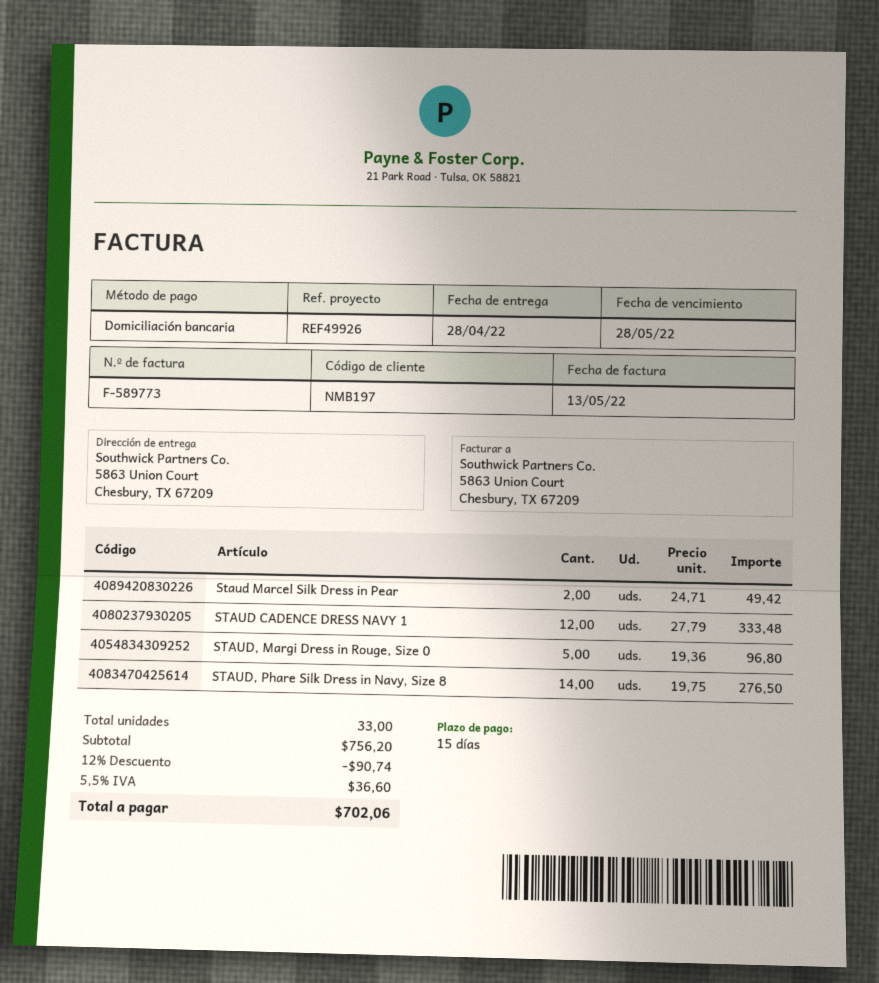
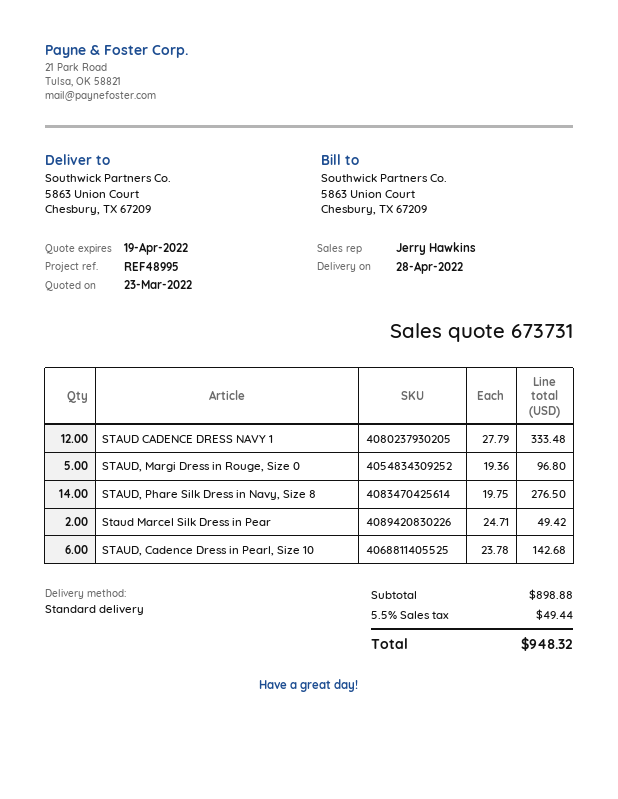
reference: REF49926 -> REF48995
STAUD, Cadence Dress in Pearl, Size 10: none -> 6 x 23.78 = 142.68
subtotal: 756.20 -> 898.88
discount: 12% = 90.74 -> none
tax: 5.5% = 36.60 -> 5.5% = 49.44
total: 702.06 -> 948.32

